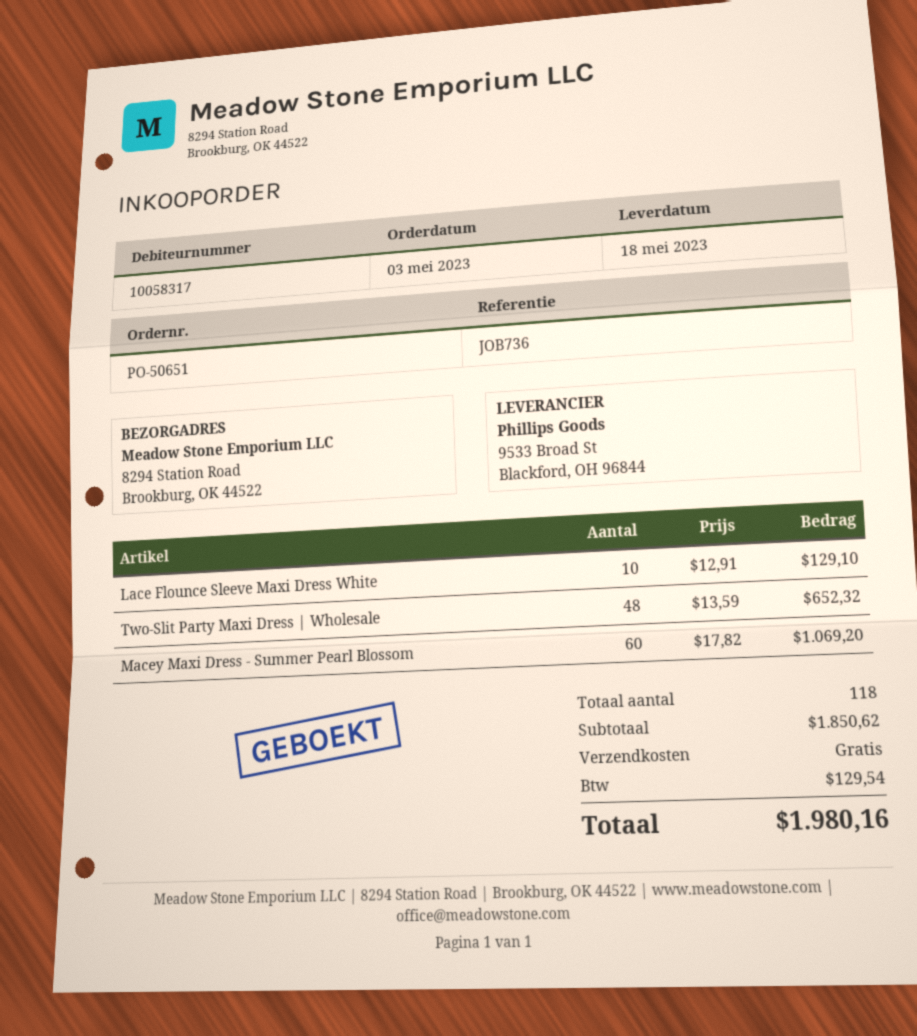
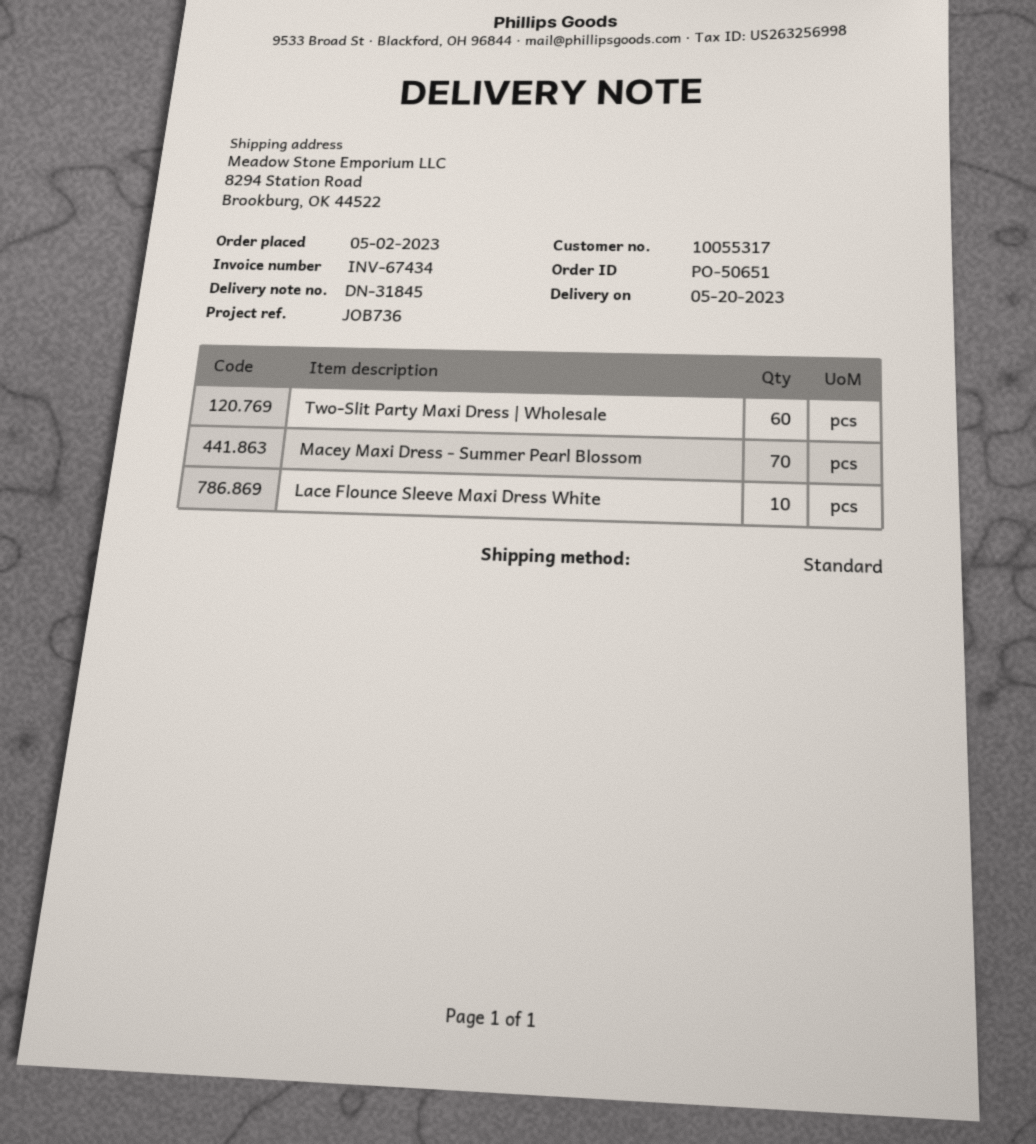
order date: 2023-05-03 -> 2023-05-02
delivery date: 2023-05-18 -> 2023-05-20
customer number: 10058317 -> 10055317
Two-Slit Party Maxi Dress | Wholesale: 48 -> 60
Macey Maxi Dress - Summer Pearl Blossom: 60 -> 70

